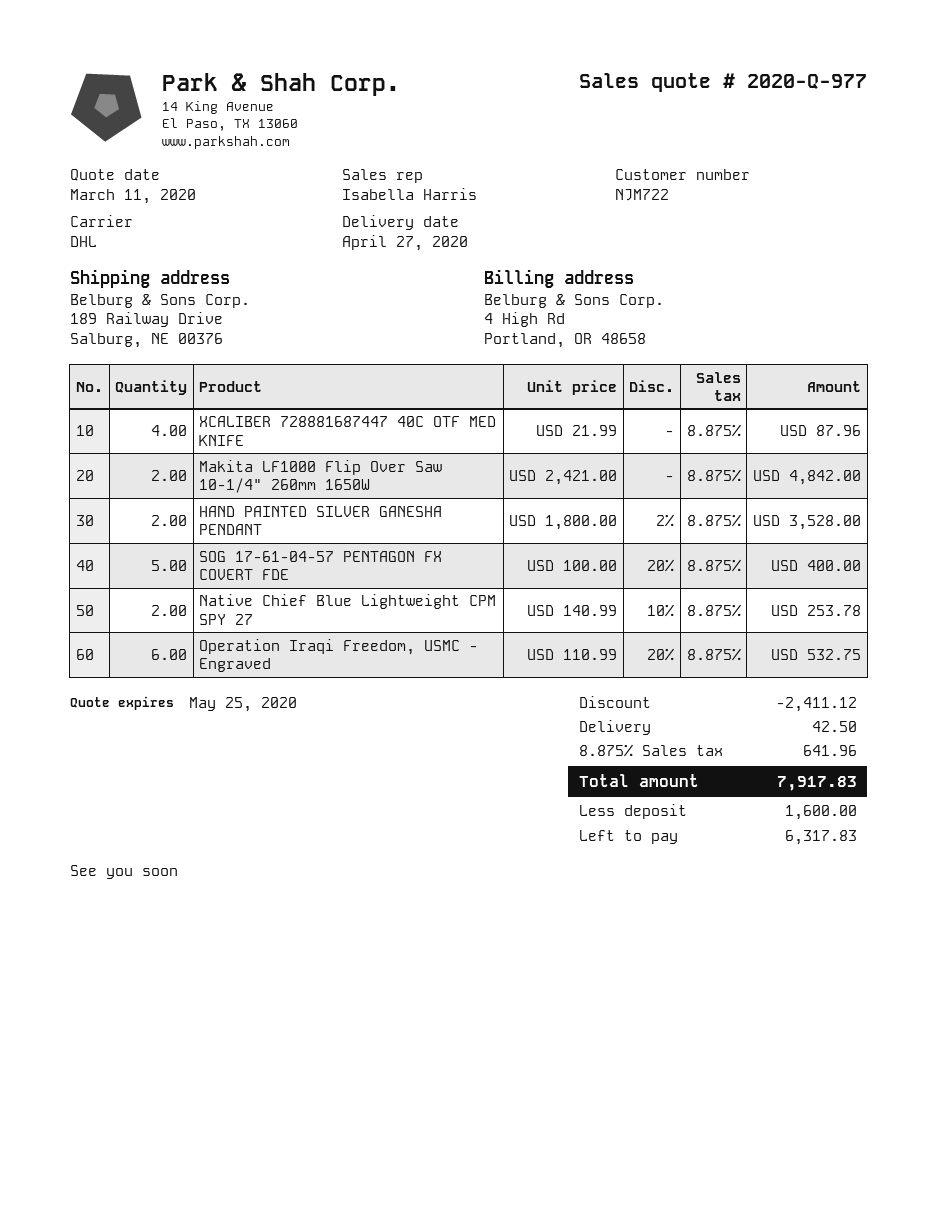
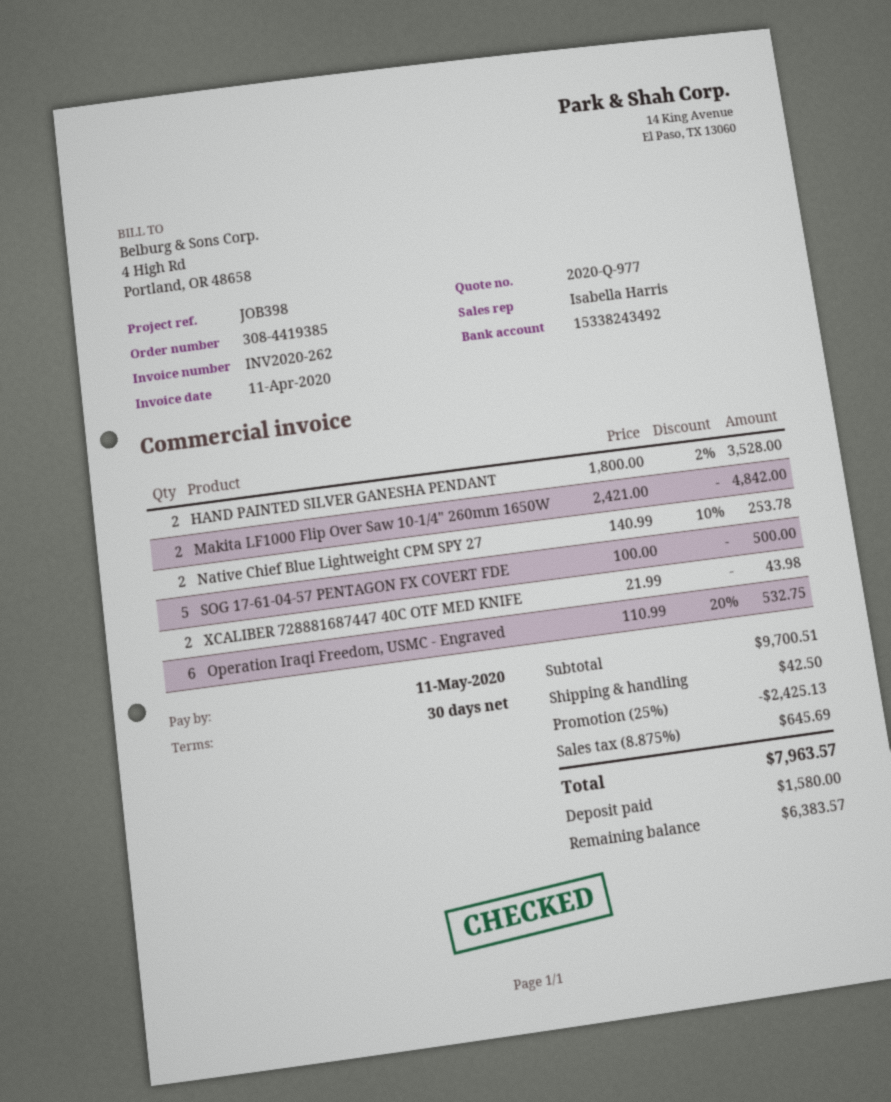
XCALIBER 728881687447 40C OTF MED KNIFE: 4 x 21.99 = 87.96 -> 2 x 21.99 = 43.98
SOG 17-61-04-57 PENTAGON FX COVERT FDE: 5 x 100.00 - 20% = 400.00 -> 5 x 100.00 = 500.00
discount: 2411.12 -> 2425.13
tax: 8.875% = 641.96 -> 8.875% = 645.69
total: 7917.83 -> 7963.57
deposit: 1600.00 -> 1580.00
balance: 6317.83 -> 6383.57

